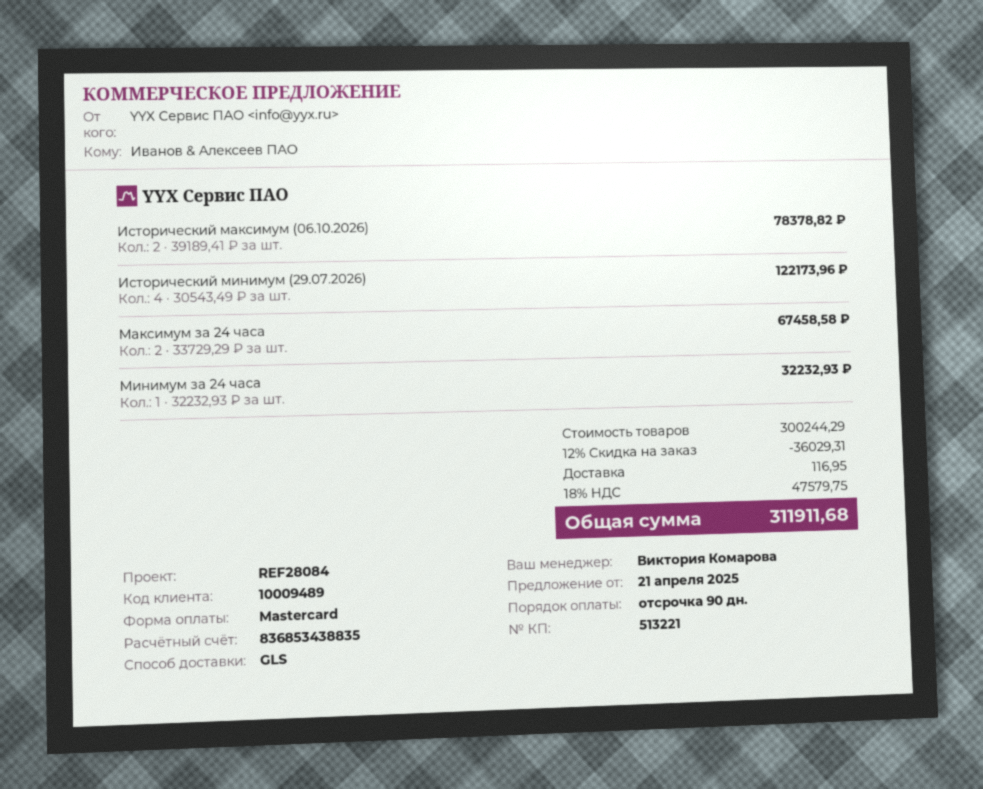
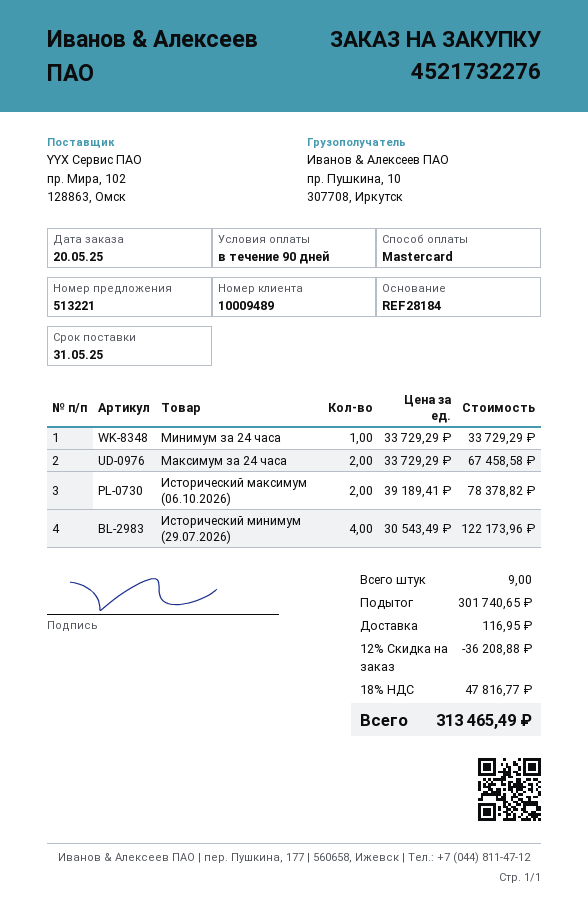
reference: REF28084 -> REF28184
Минимум за 24 часа: 1 x 32232.93 = 32232.93 -> 1 x 33729.29 = 33729.29
subtotal: 300244.29 -> 301740.65
discount: 12% = 36029.31 -> 12% = 36208.88
tax: 18% = 47579.75 -> 18% = 47816.77
total: 311911.68 -> 313465.49

